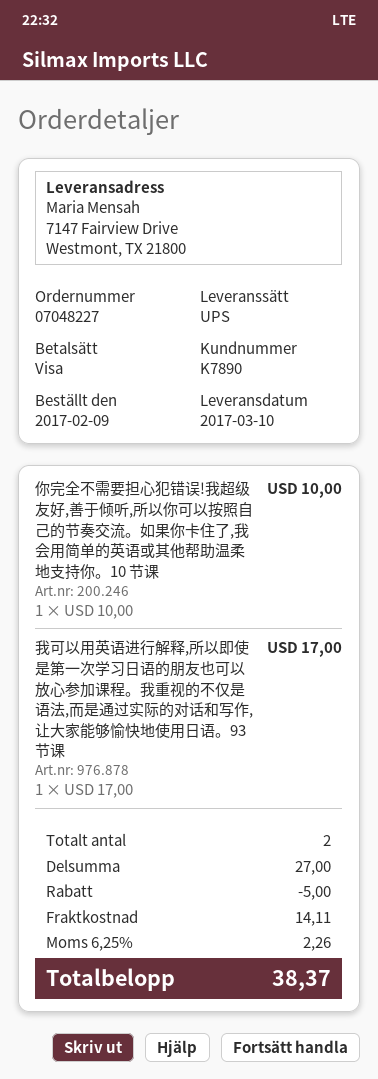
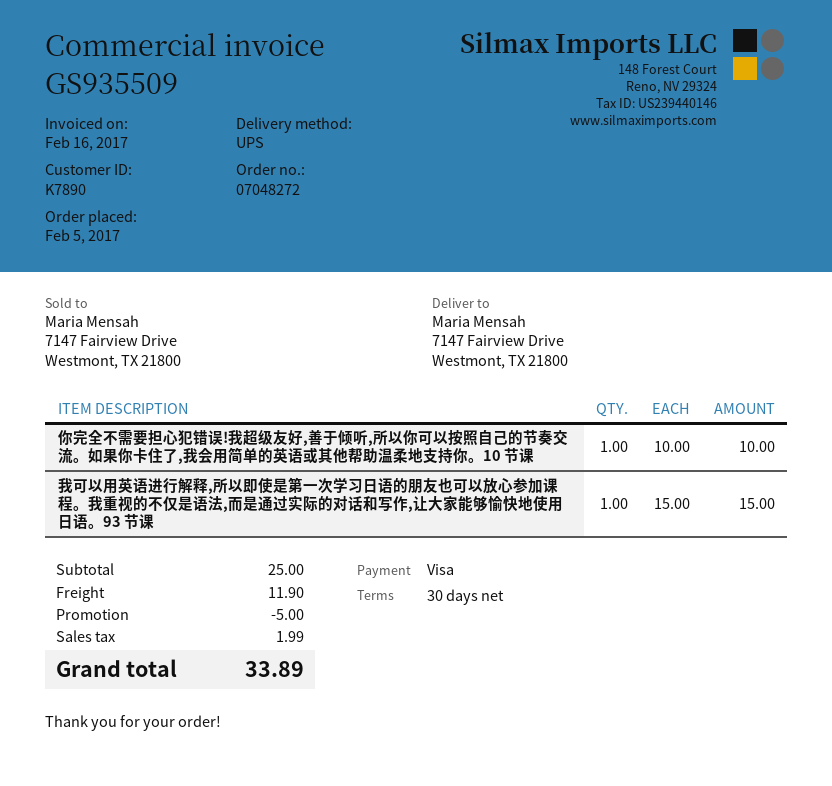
order number: 07048227 -> 07048272
order date: 2017-02-09 -> 2017-02-05
我可以用英语进行解释,所以即使是第一次学习日语的朋友也可以放心参加课程。我重视的不仅是语法,而是通过实际的对话和写作,让大家能够愉快地使用日语。93 节课: 1 x 17.00 = 17.00 -> 1 x 15.00 = 15.00
subtotal: 27.00 -> 25.00
shipping: 14.11 -> 11.90
tax: 2.26 -> 1.99
total: 38.37 -> 33.89

